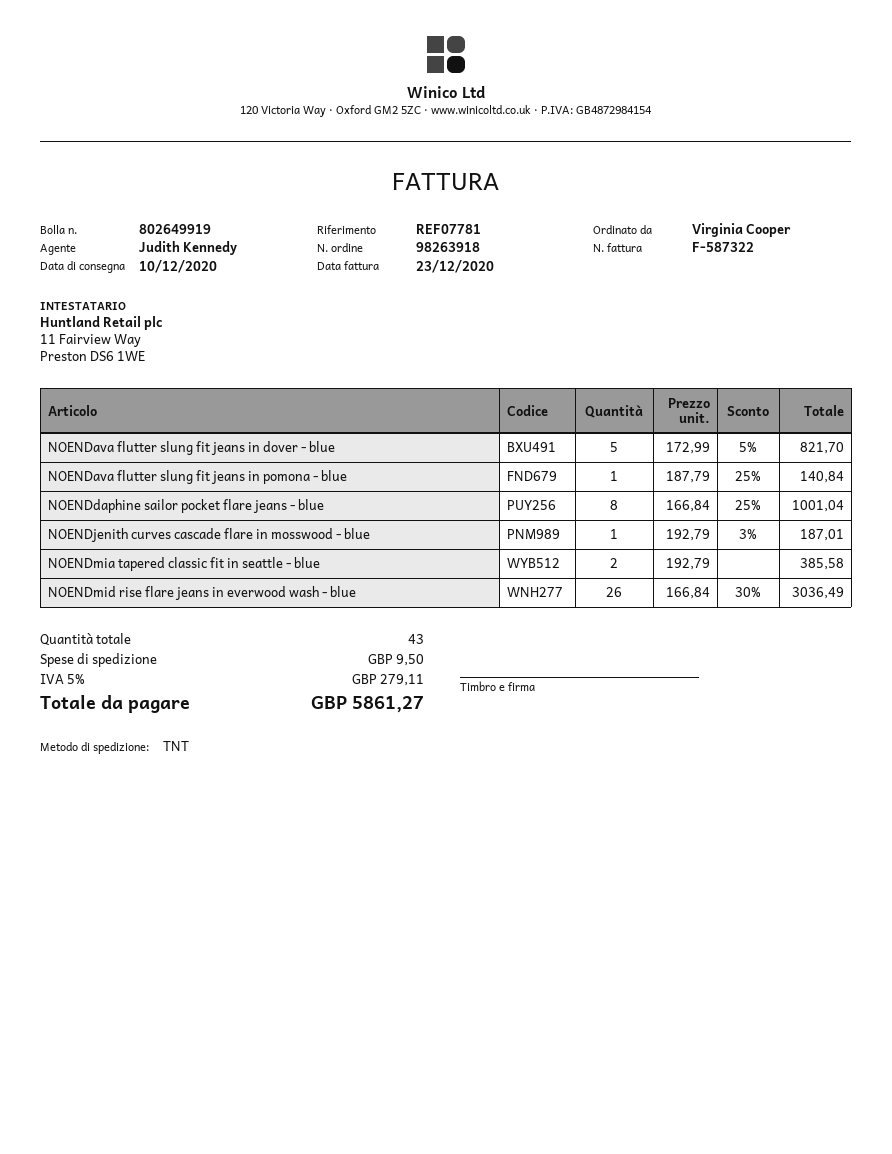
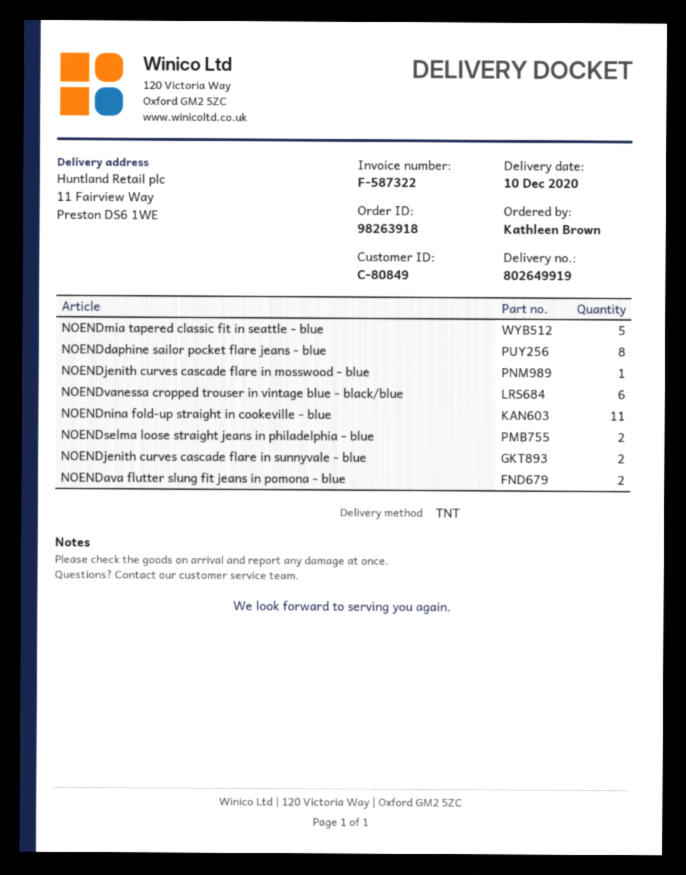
ordered by: Virginia Cooper -> Kathleen Brown
NOENDava flutter slung fit jeans in dover - blue: 5 -> none
NOENDava flutter slung fit jeans in pomona - blue: 1 -> 2
NOENDmia tapered classic fit in seattle - blue: 2 -> 5
NOENDmid rise flare jeans in everwood wash - blue: 26 -> none
NOENDvanessa cropped trouser in vintage blue - black/blue: none -> 6
NOENDnina fold-up straight in cookeville - blue: none -> 11
NOENDselma loose straight jeans in philadelphia - blue: none -> 2
NOENDjenith curves cascade flare in sunnyvale - blue: none -> 2

